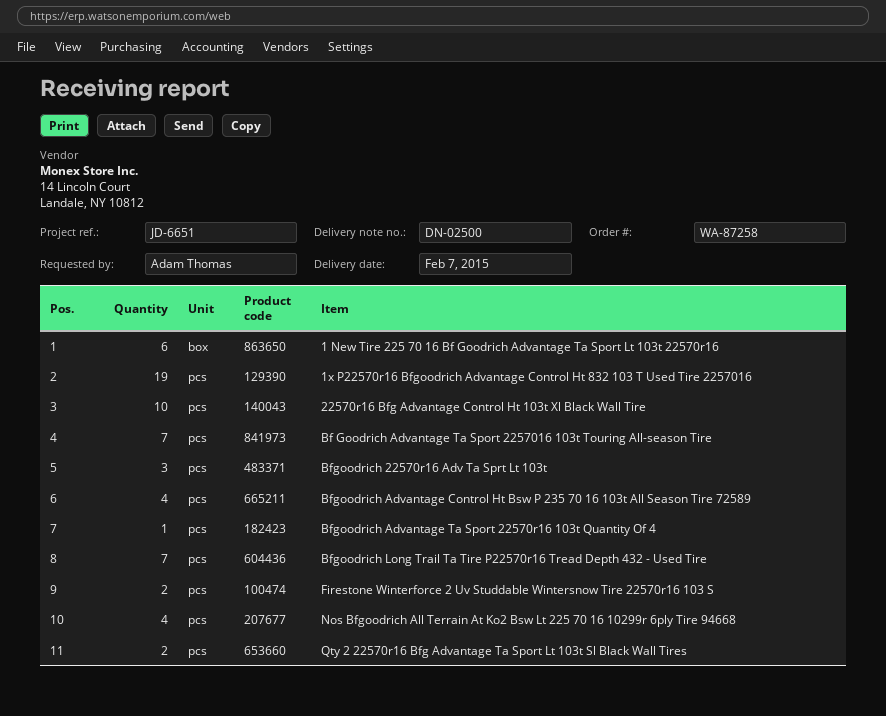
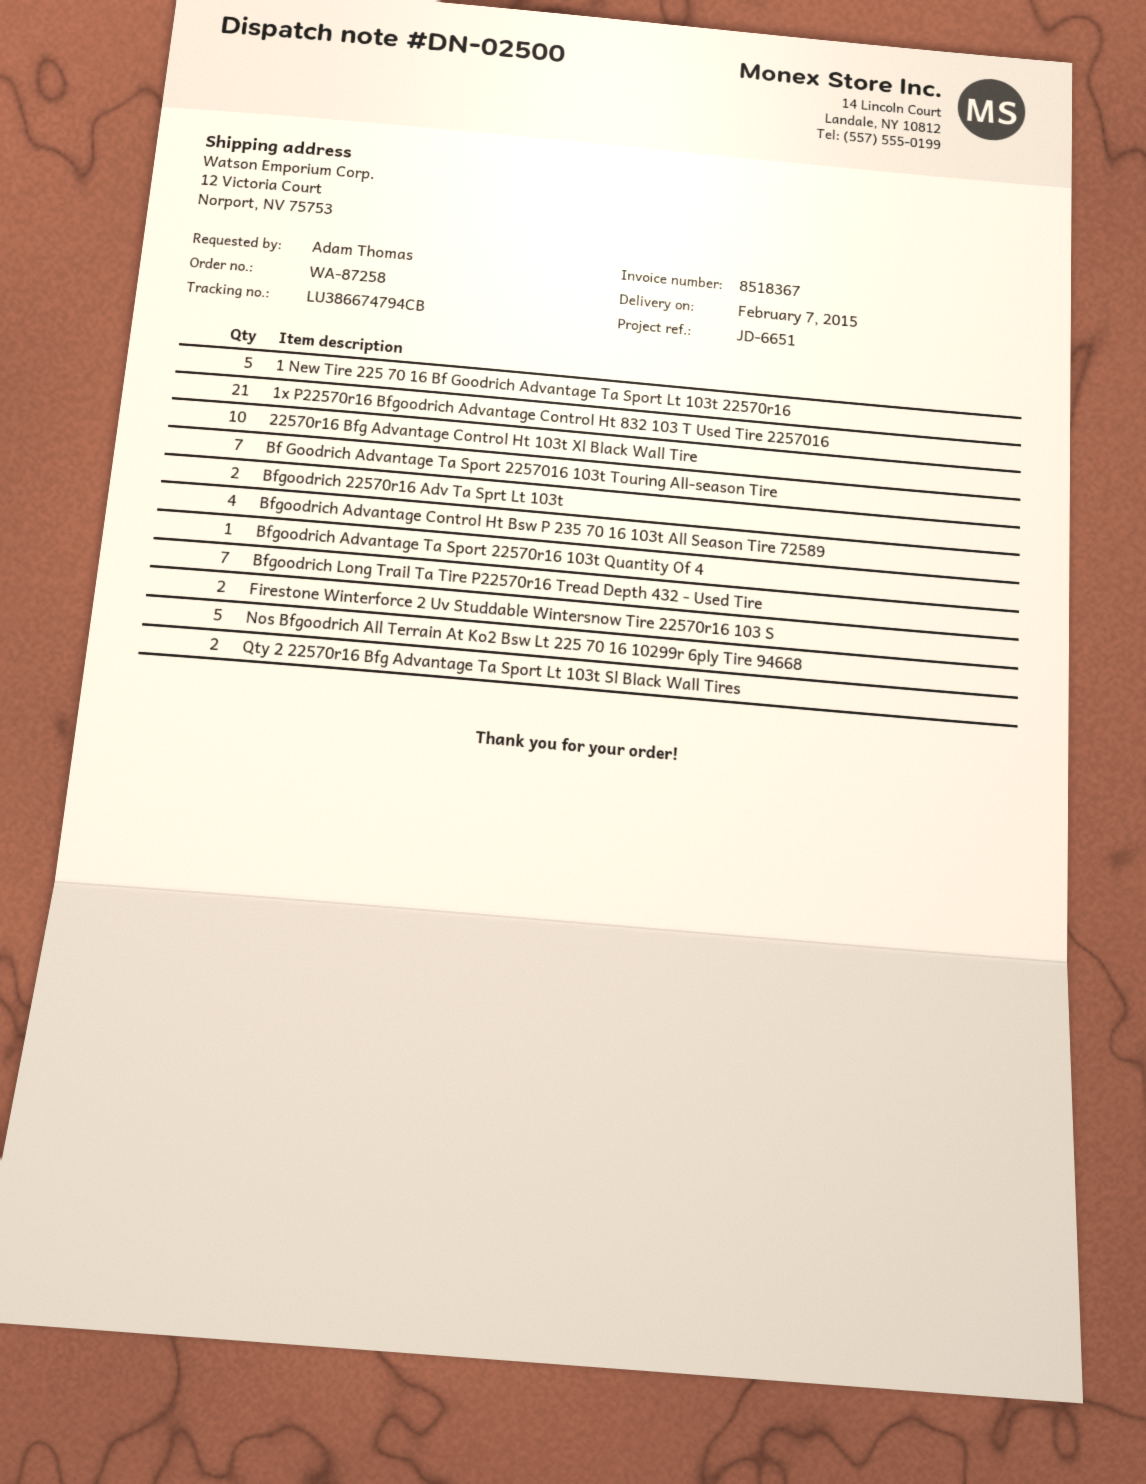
1 New Tire 225 70 16 Bf Goodrich Advantage Ta Sport Lt 103t 22570r16: 6 -> 5
1x P22570r16 Bfgoodrich Advantage Control Ht 832 103 T Used Tire 2257016: 19 -> 21
Bfgoodrich 22570r16 Adv Ta Sprt Lt 103t: 3 -> 2
Nos Bfgoodrich All Terrain At Ko2 Bsw Lt 225 70 16 10299r 6ply Tire 94668: 4 -> 5

